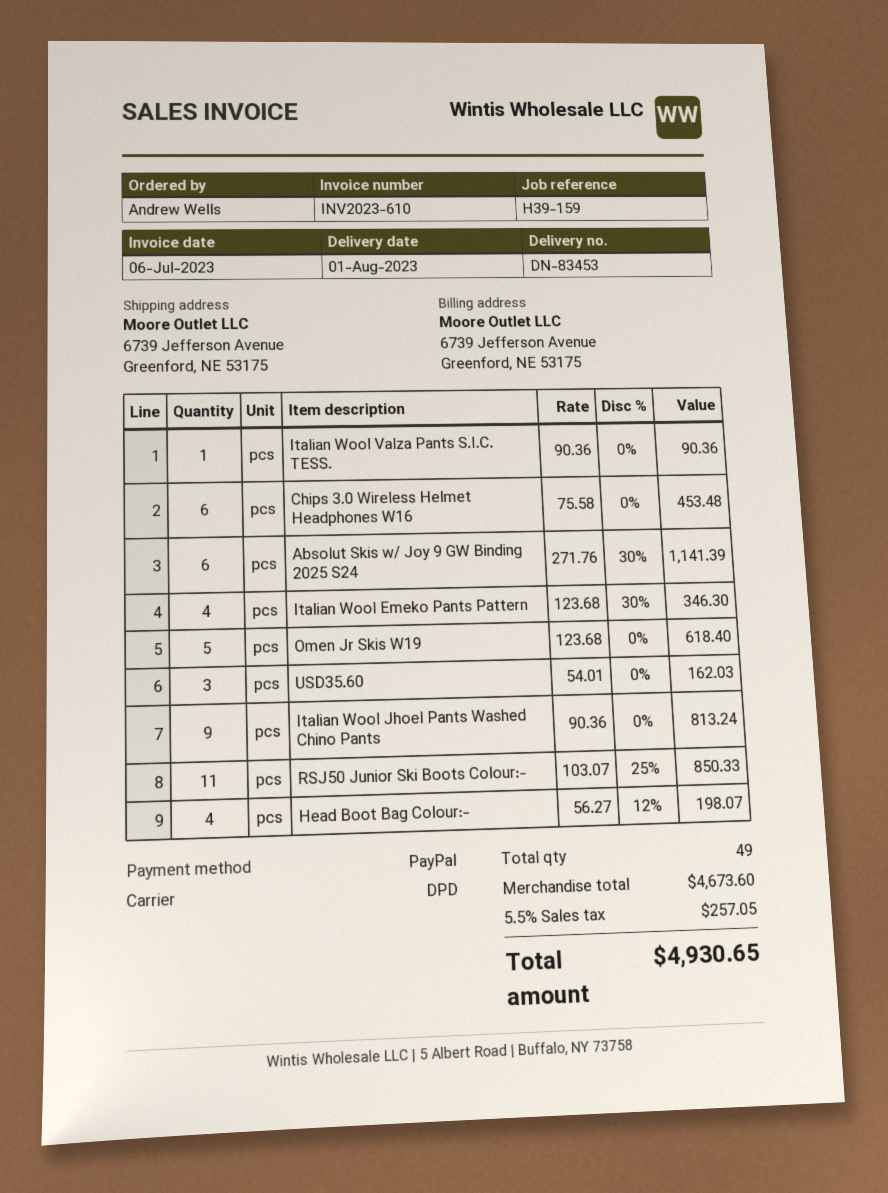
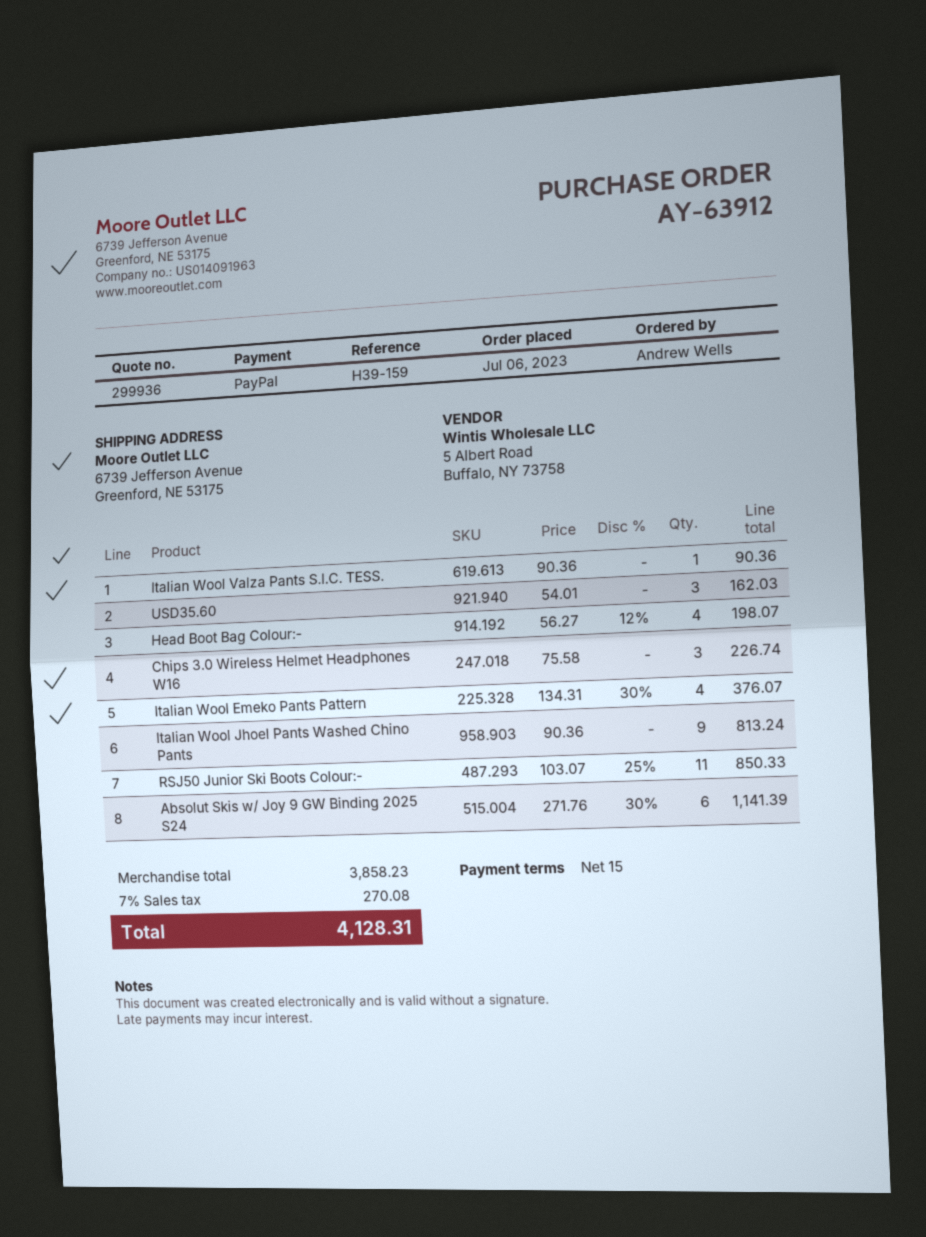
Chips 3.0 Wireless Helmet Headphones W16: 6 x 75.58 = 453.48 -> 3 x 75.58 = 226.74
Italian Wool Emeko Pants Pattern: 4 x 123.68 - 30% = 346.30 -> 4 x 134.31 - 30% = 376.07
Omen Jr Skis W19: 5 x 123.68 = 618.40 -> none
subtotal: 4673.60 -> 3858.23
tax: 5.5% = 257.05 -> 7% = 270.08
total: 4930.65 -> 4128.31

